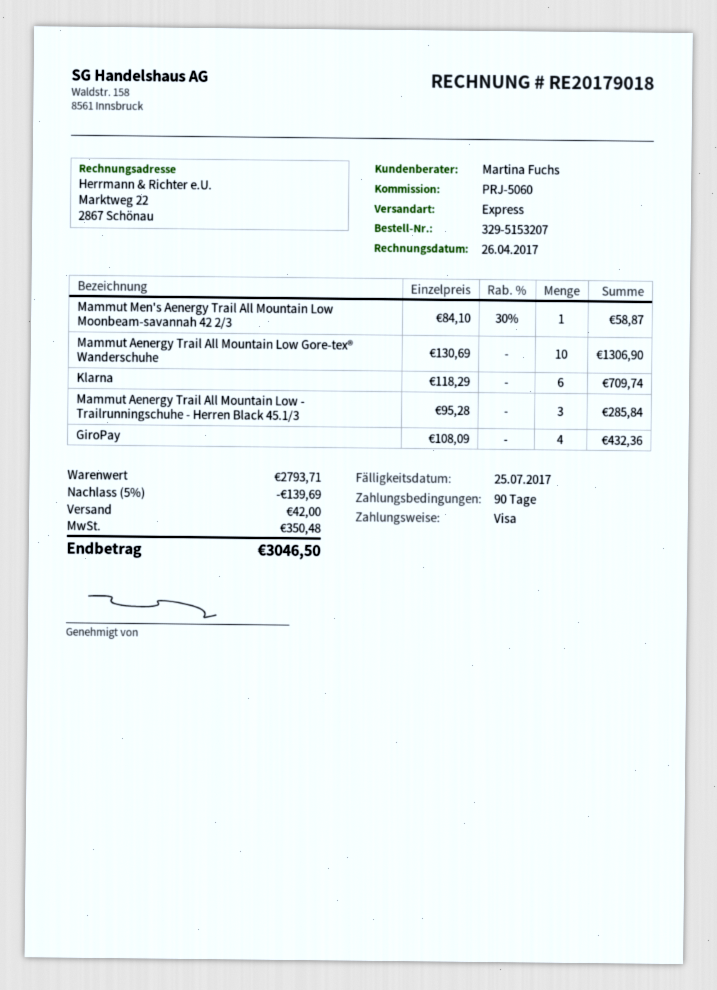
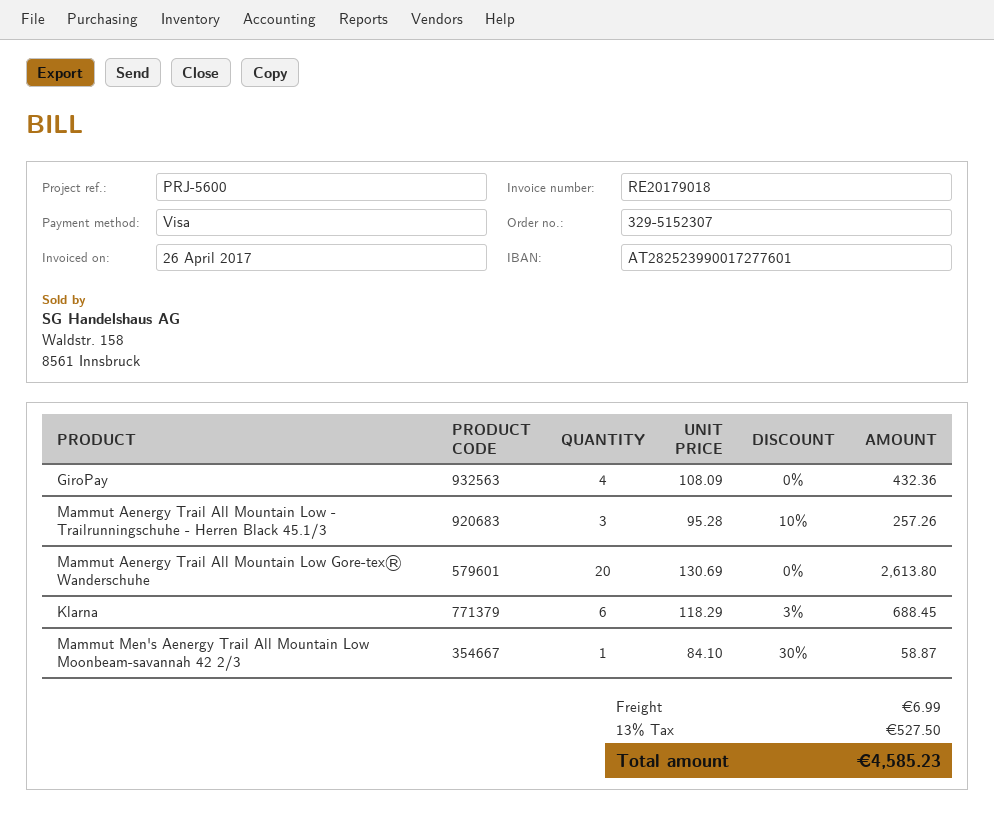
order number: 329-5153207 -> 329-5152307
reference: PRJ-5060 -> PRJ-5600
Mammut Aenergy Trail All Mountain Low Gore-tex® Wanderschuhe: 10 x 130.69 = 1306.90 -> 20 x 130.69 = 2613.80
Klarna: 6 x 118.29 = 709.74 -> 6 x 118.29 - 3% = 688.45
Mammut Aenergy Trail All Mountain Low - Trailrunningschuhe - Herren Black 45.1/3: 3 x 95.28 = 285.84 -> 3 x 95.28 - 10% = 257.26
discount: 5% = 139.69 -> none
shipping: 42.00 -> 6.99
tax: 350.48 -> 527.50
total: 3046.50 -> 4585.23

